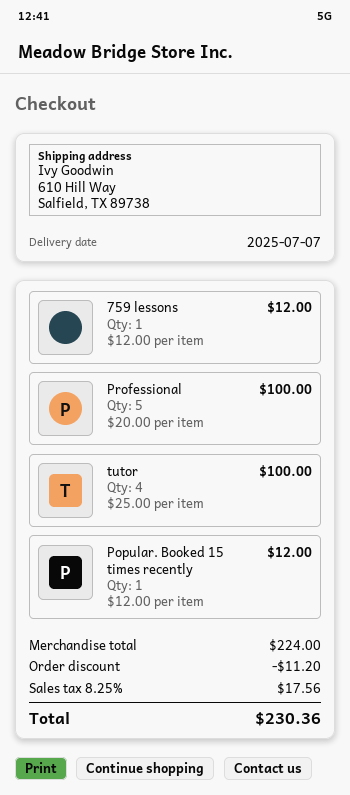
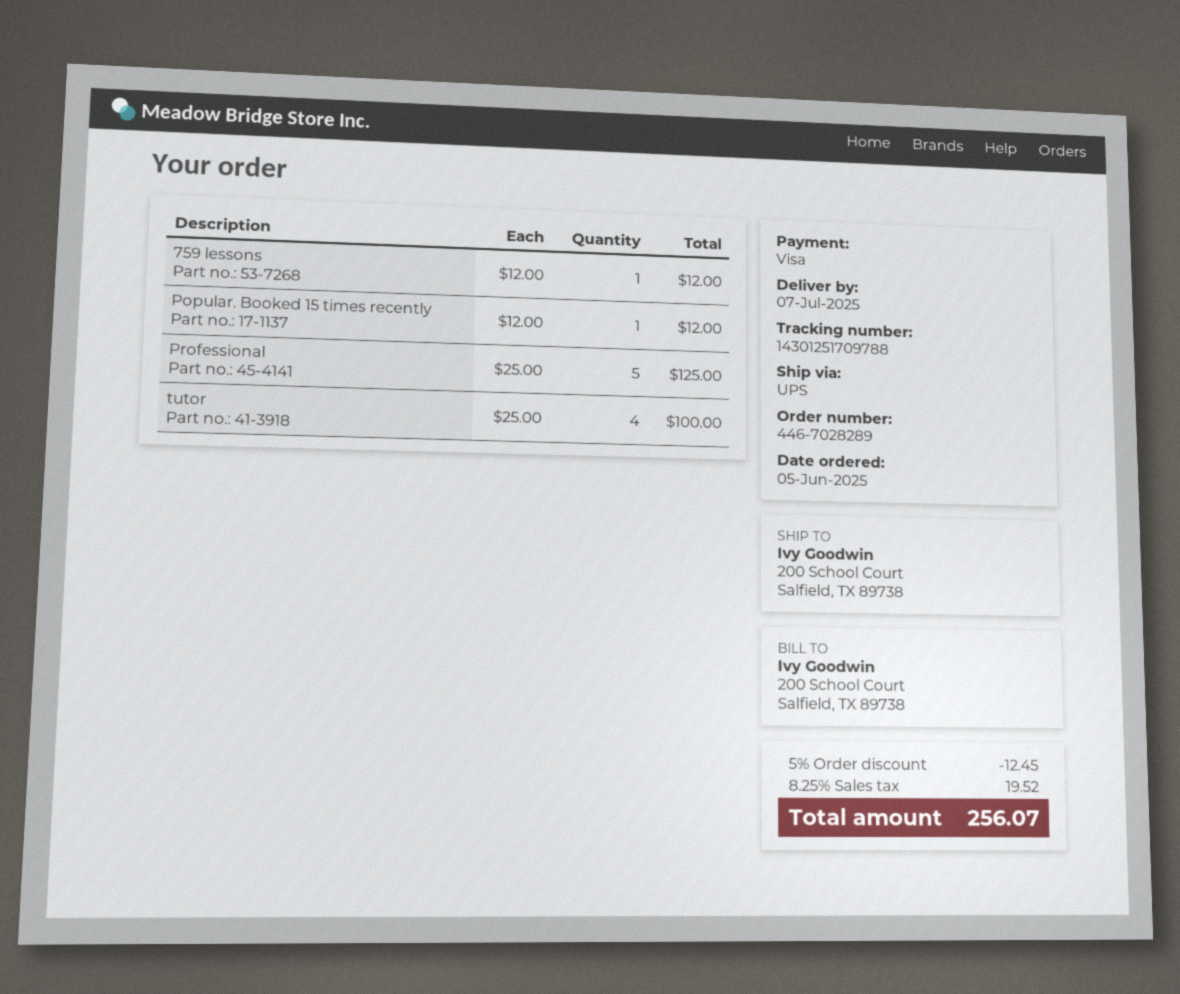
ship to: 610 Hill Way, Salfield, TX 89738 -> 200 School Court, Salfield, TX 89738
Professional: 5 x 20.00 = 100.00 -> 5 x 25.00 = 125.00
discount: 11.20 -> 12.45
tax: 8.25% = 17.56 -> 8.25% = 19.52
total: 230.36 -> 256.07

